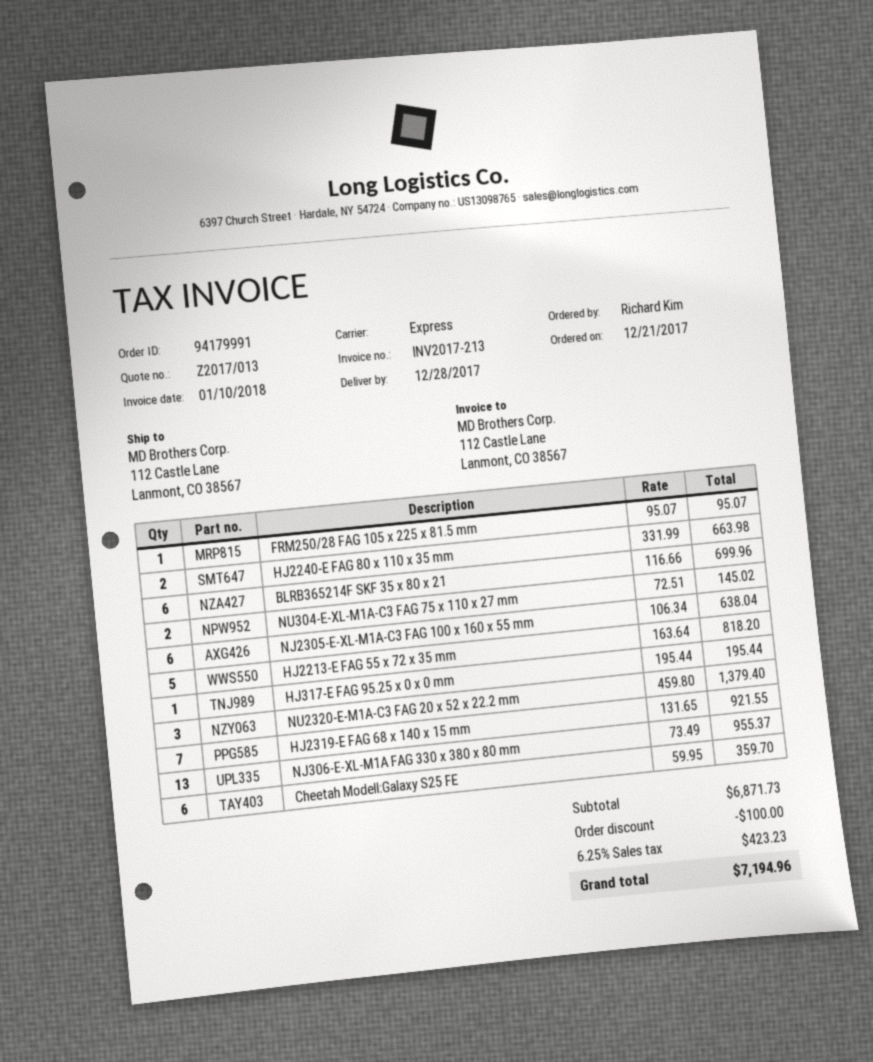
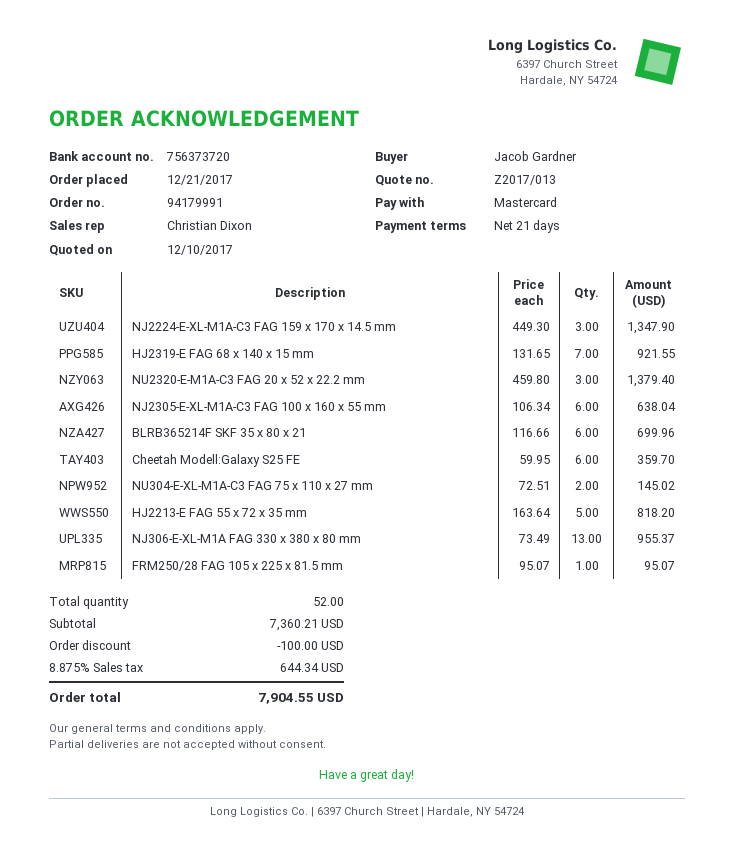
ordered by: Richard Kim -> Jacob Gardner
HJ2240-E FAG 80 x 110 x 35 mm: 2 x 331.99 = 663.98 -> none
HJ317-E FAG 95.25 x 0 x 0 mm: 1 x 195.44 = 195.44 -> none
NJ2224-E-XL-M1A-C3 FAG 159 x 170 x 14.5 mm: none -> 3 x 449.30 = 1347.90
subtotal: 6871.73 -> 7360.21
tax: 6.25% = 423.23 -> 8.875% = 644.34
total: 7194.96 -> 7904.55

